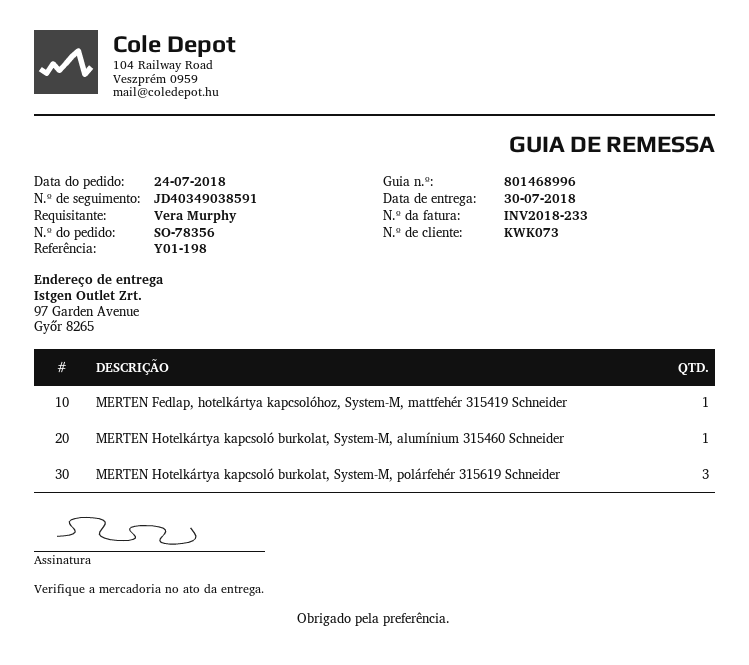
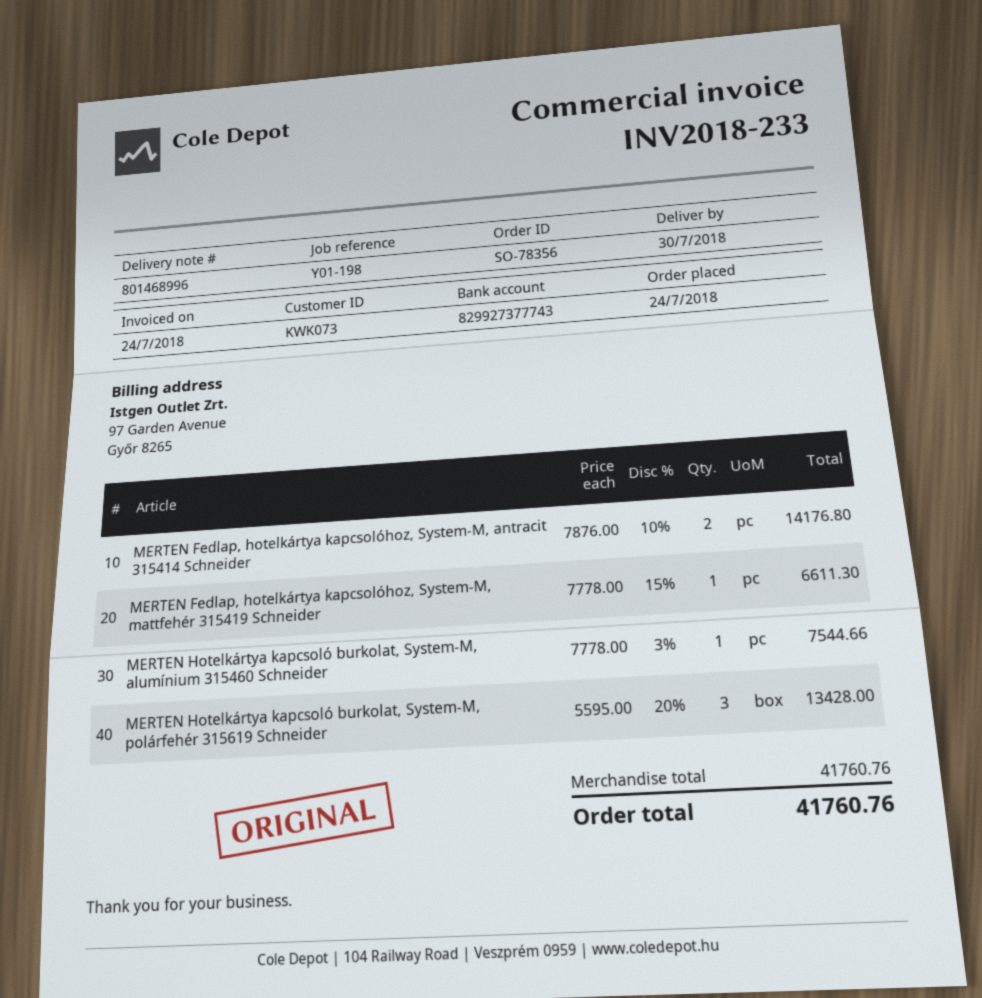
MERTEN Fedlap, hotelkártya kapcsolóhoz, System-M, antracit 315414 Schneider: none -> 2

